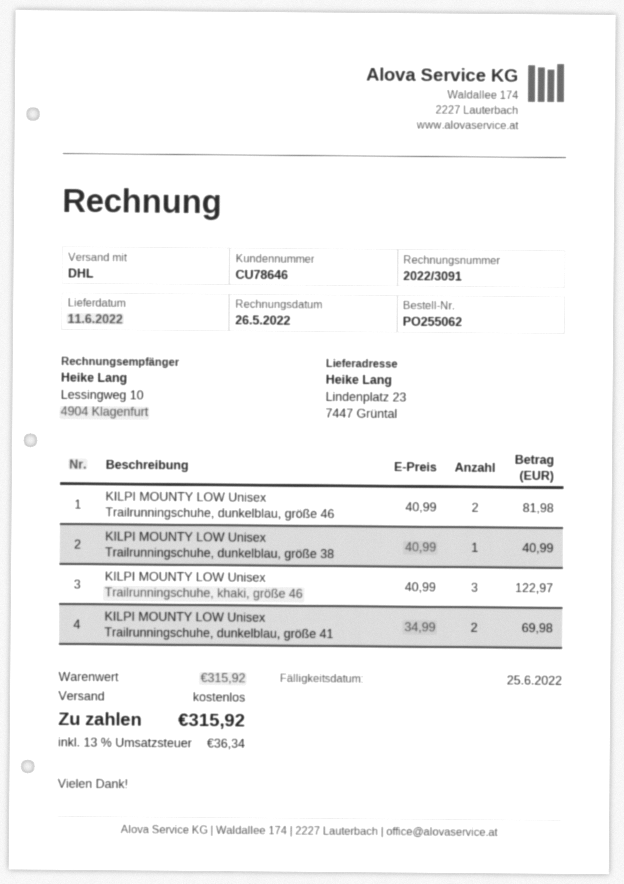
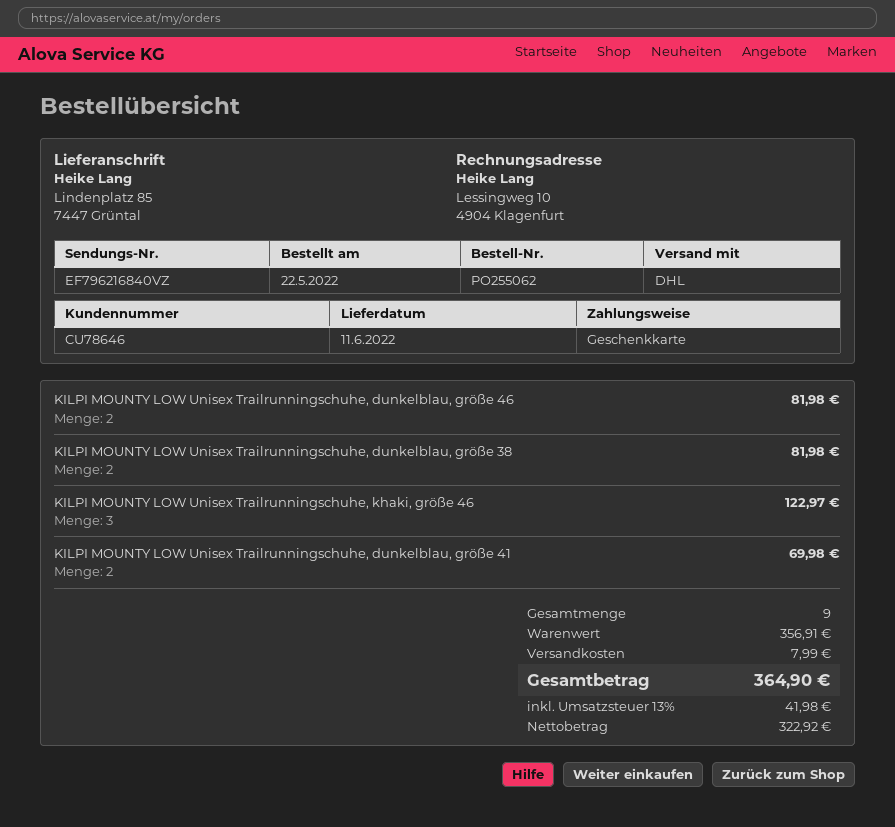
ship to: Lindenplatz 23, 7447 Grüntal -> Lindenplatz 85, 7447 Grüntal
KILPI MOUNTY LOW Unisex Trailrunningschuhe, dunkelblau, größe 38: 1 for 40.99 -> 2 for 81.98
subtotal: 315.92 -> 356.91
shipping: 0.00 -> 7.99
tax: 13% = 36.34 -> 13% = 41.98
total: 315.92 -> 364.90

